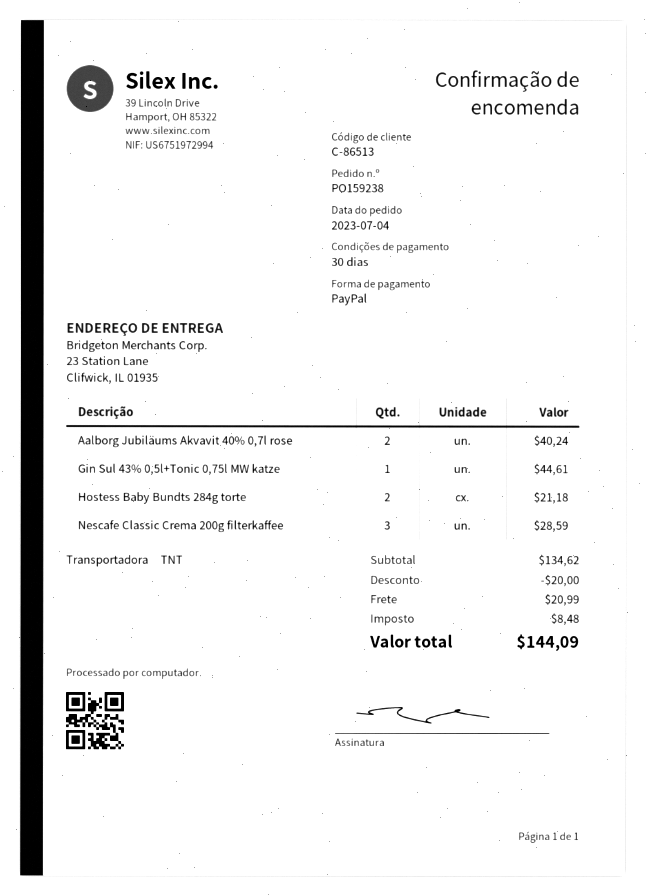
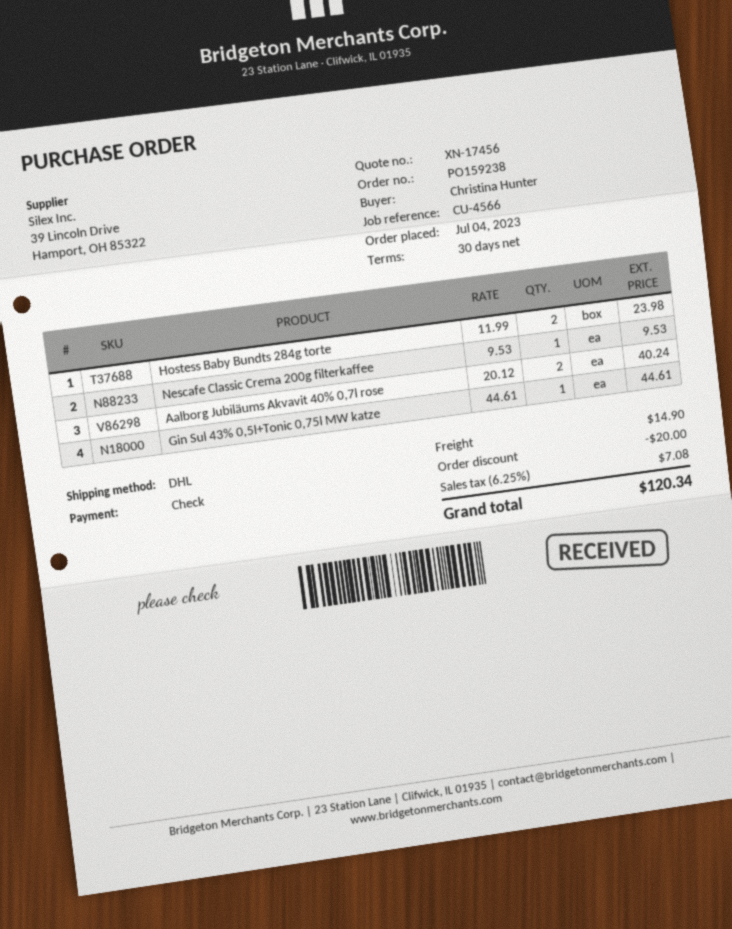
payment method: PayPal -> cheque
shipping method: TNT -> DHL
Hostess Baby Bundts 284g torte: 2 for 21.18 -> 2 for 23.98
Nescafe Classic Crema 200g filterkaffee: 3 for 28.59 -> 1 for 9.53
shipping: 20.99 -> 14.90
tax: 8.48 -> 7.08
total: 144.09 -> 120.34

